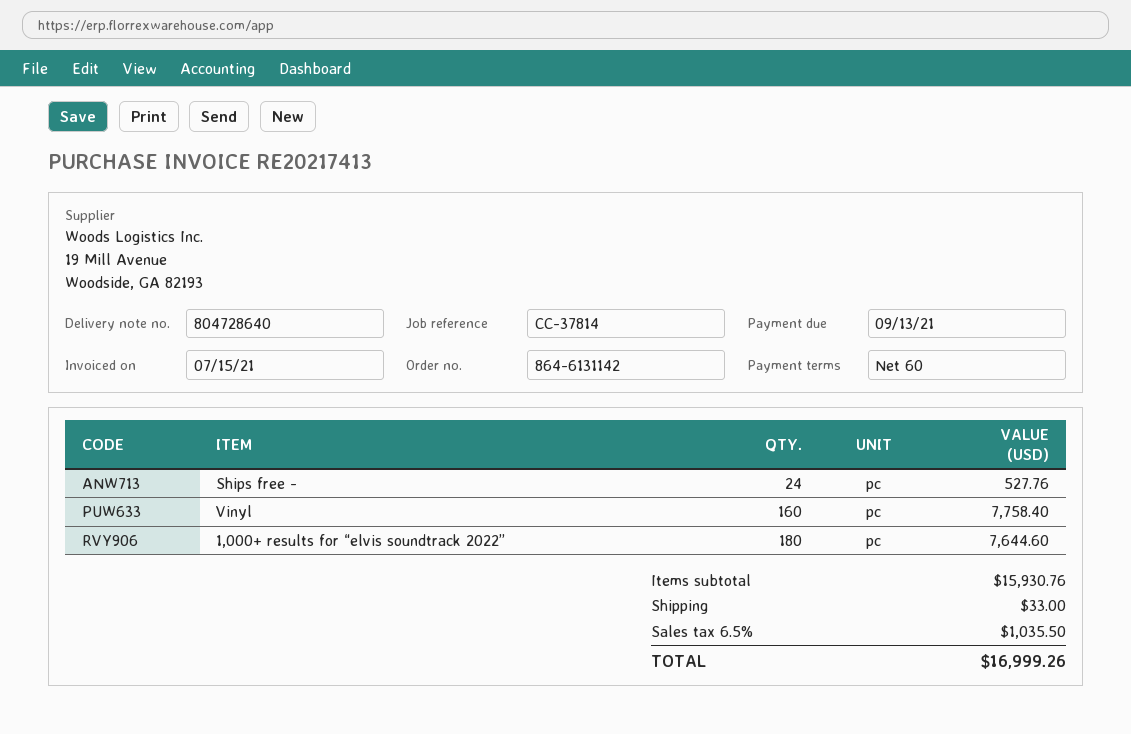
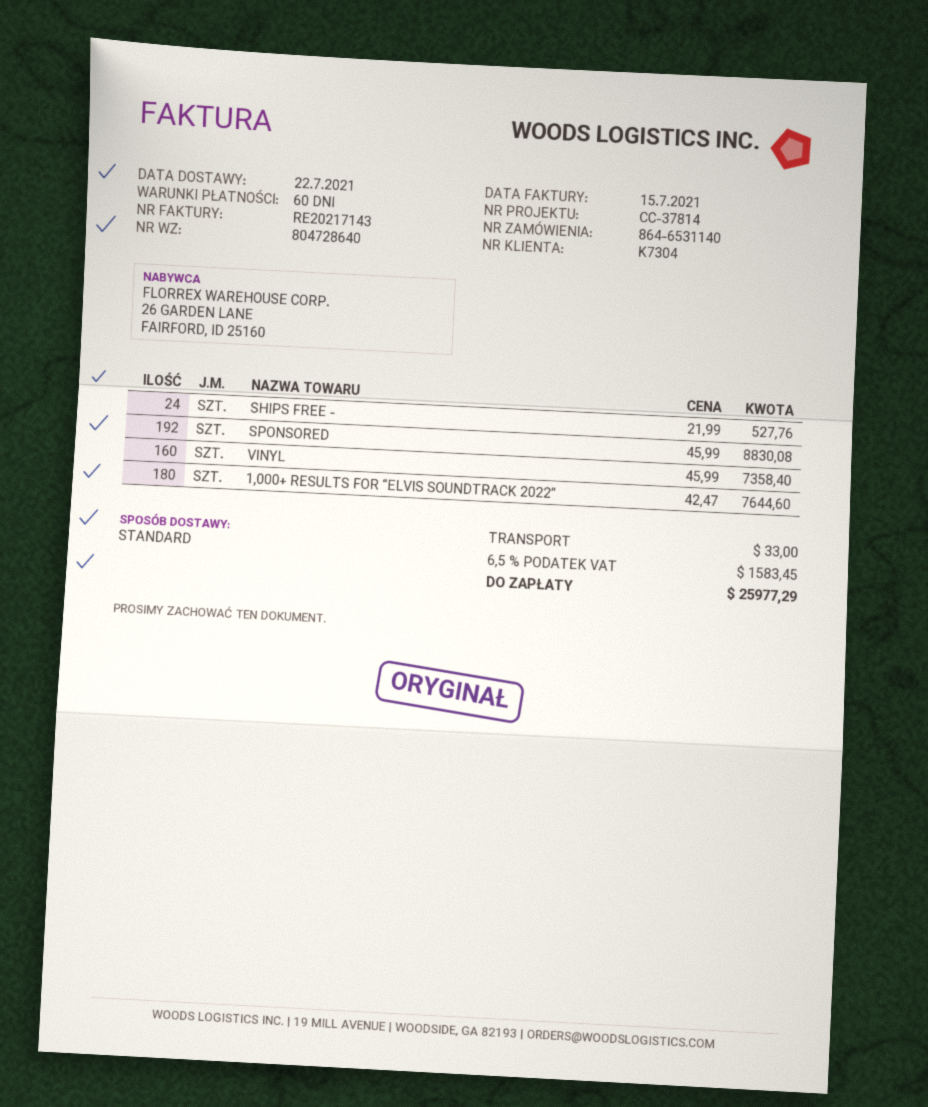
order number: 864-6131142 -> 864-6531140
invoice number: RE20217413 -> RE20217143
Vinyl: 160 for 7758.40 -> 160 for 7358.40
SPONSORED: none -> 192 for 8830.08
tax: 6.5% = 1035.50 -> 6.5% = 1583.45
total: 16999.26 -> 25977.29

